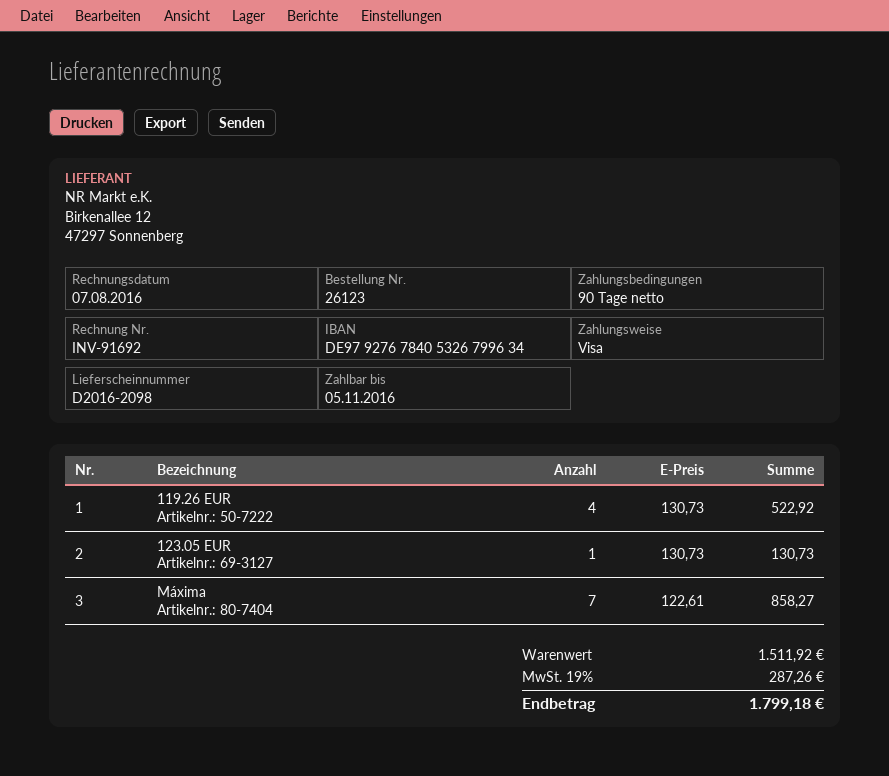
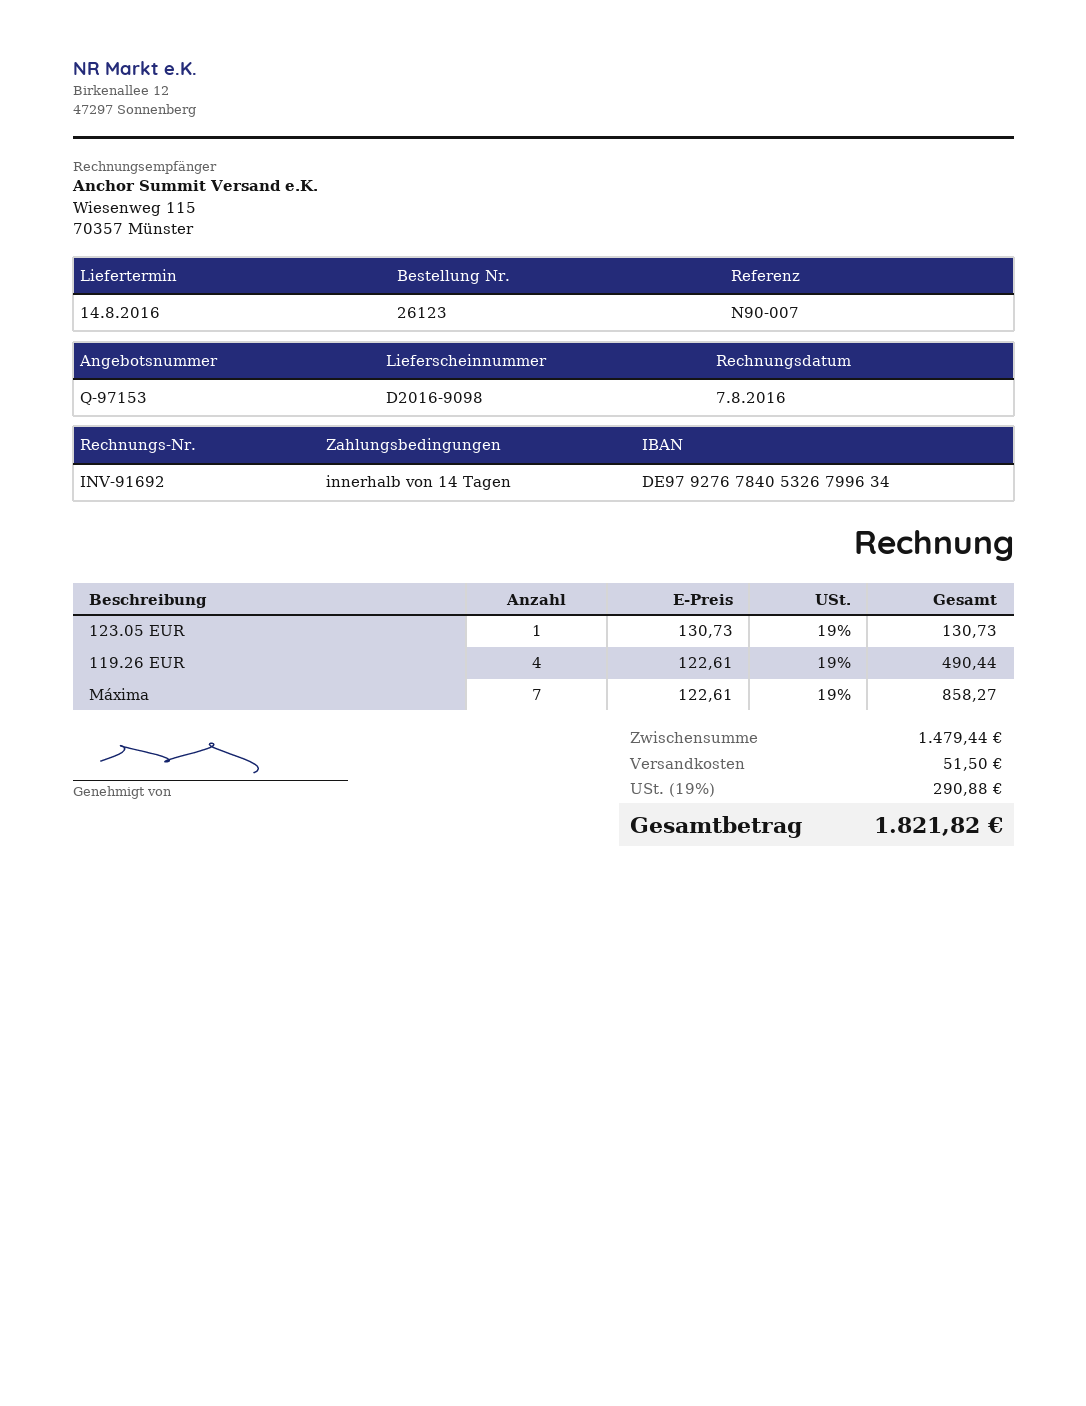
delivery note number: D2016-2098 -> D2016-9098
payment terms: 90 days -> 14 days
119.26 EUR: 4 x 130.73 = 522.92 -> 4 x 122.61 = 490.44
subtotal: 1511.92 -> 1479.44
shipping: none -> 51.50
tax: 19% = 287.26 -> 19% = 290.88
total: 1799.18 -> 1821.82

